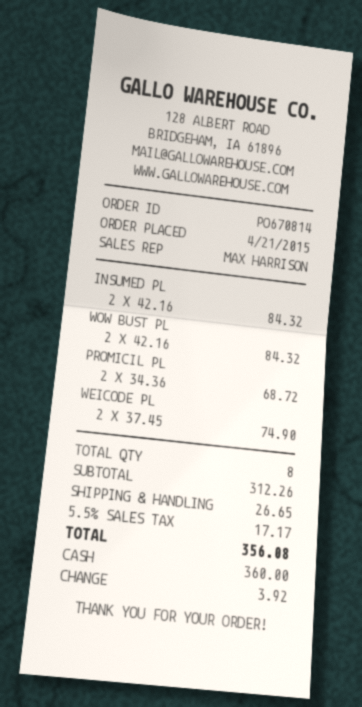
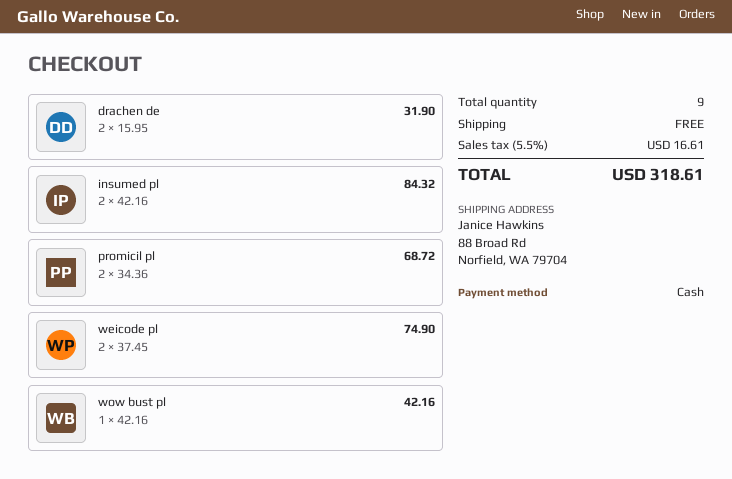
WOW BUST PL: 2 x 42.16 = 84.32 -> 1 x 42.16 = 42.16
drachen de: none -> 2 x 15.95 = 31.90
total quantity: 8 -> 9
shipping: 26.65 -> 0.00
tax: 5.5% = 17.17 -> 5.5% = 16.61
total: 356.08 -> 318.61

